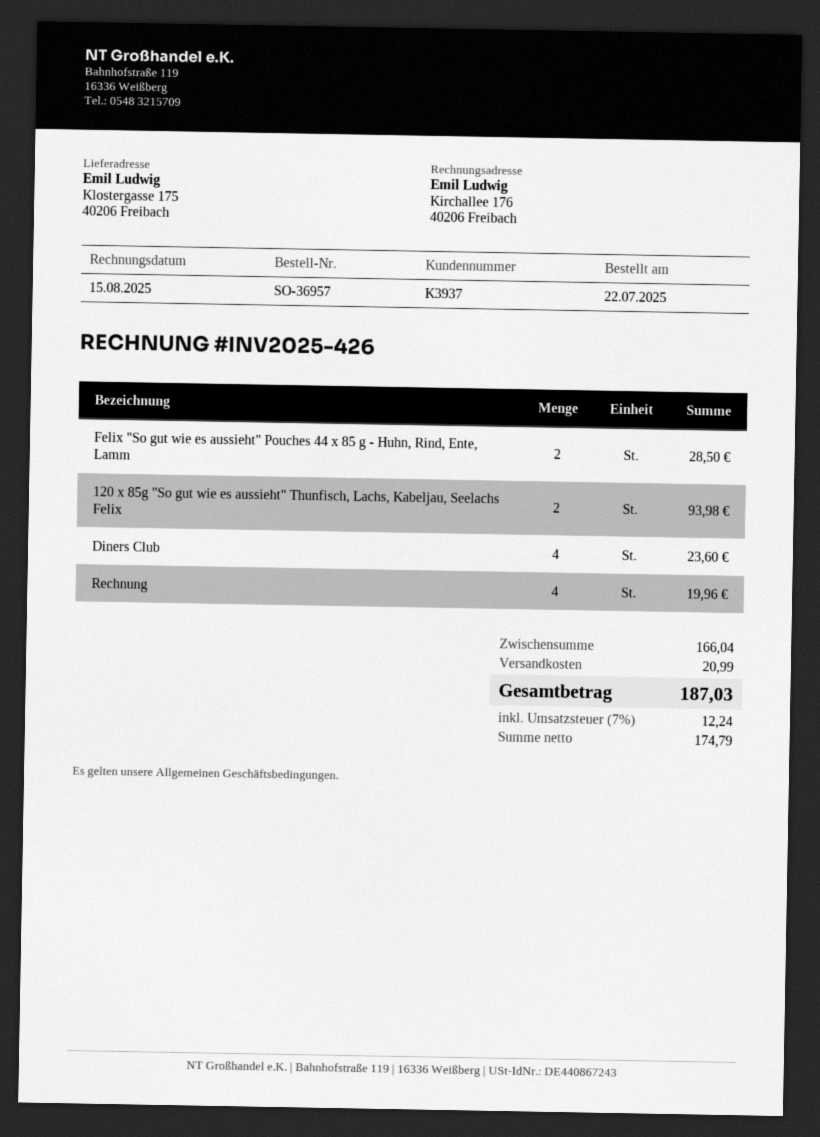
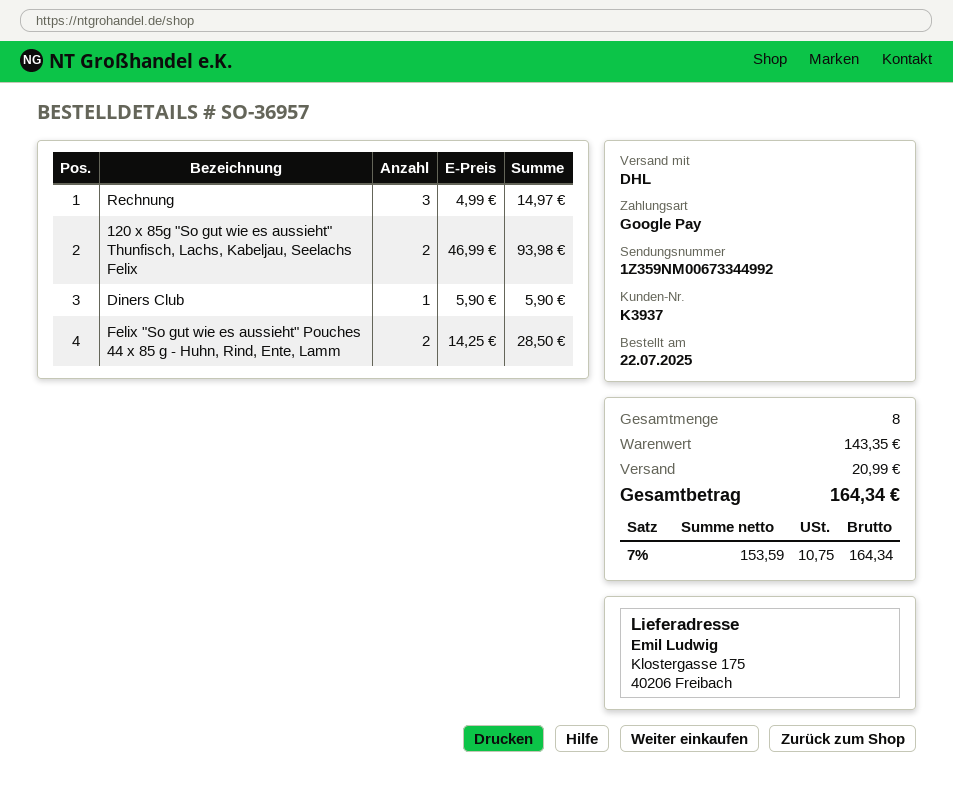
Diners Club: 4 for 23.60 -> 1 for 5.90
Rechnung: 4 for 19.96 -> 3 for 14.97
subtotal: 166.04 -> 143.35
net: 174.79 -> 153.59
tax: 7% = 12.24 -> 7% = 10.75
total: 187.03 -> 164.34

